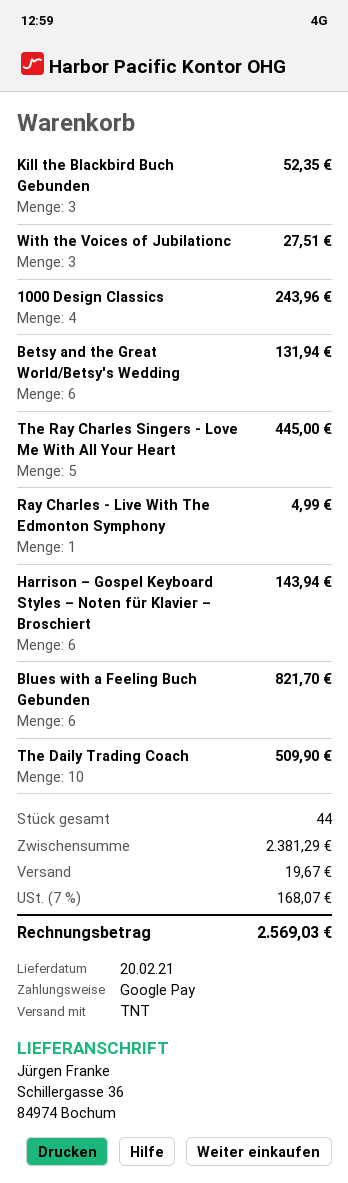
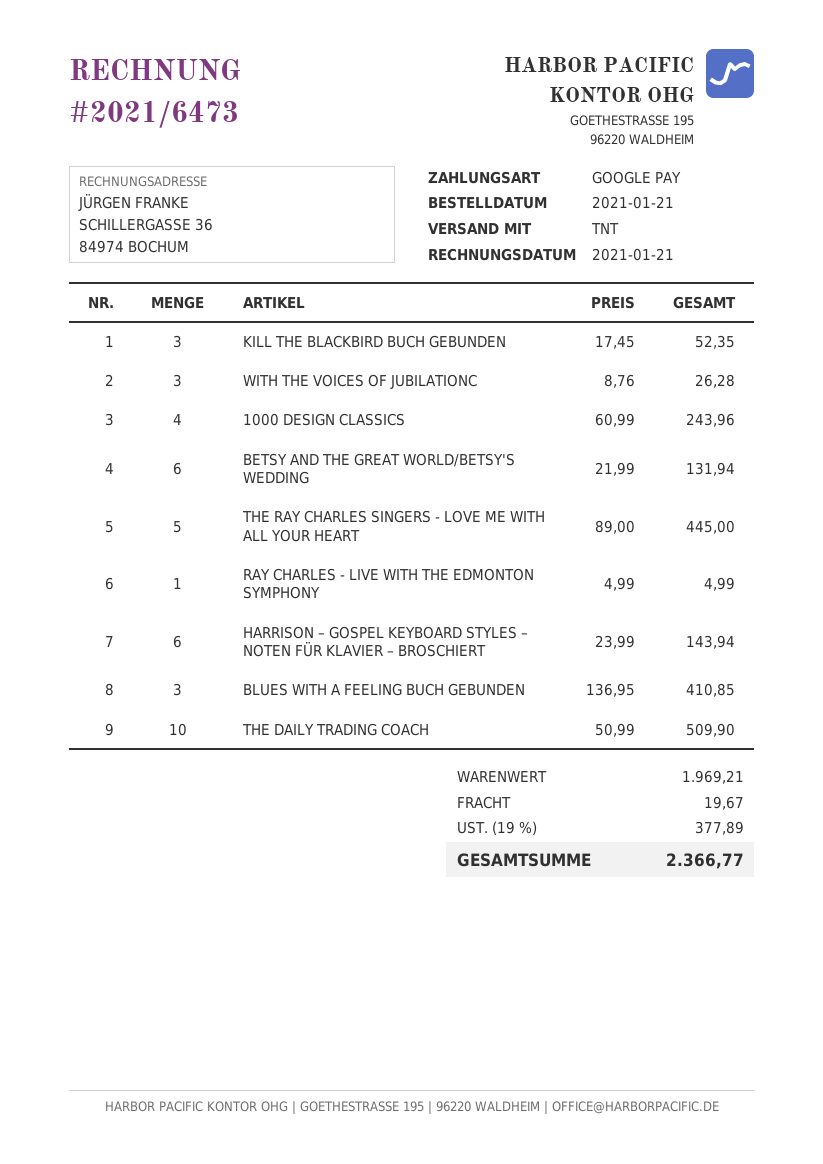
With the Voices of Jubilationc: 3 for 27.51 -> 3 for 26.28
Blues with a Feeling Buch Gebunden: 6 for 821.70 -> 3 for 410.85
subtotal: 2381.29 -> 1969.21
tax: 7% = 168.07 -> 19% = 377.89
total: 2569.03 -> 2366.77

